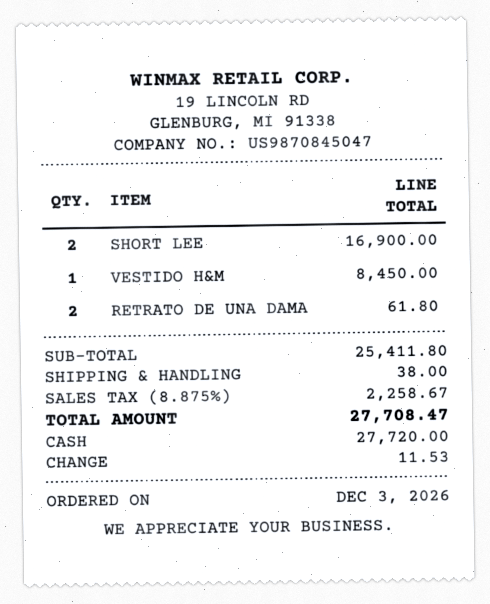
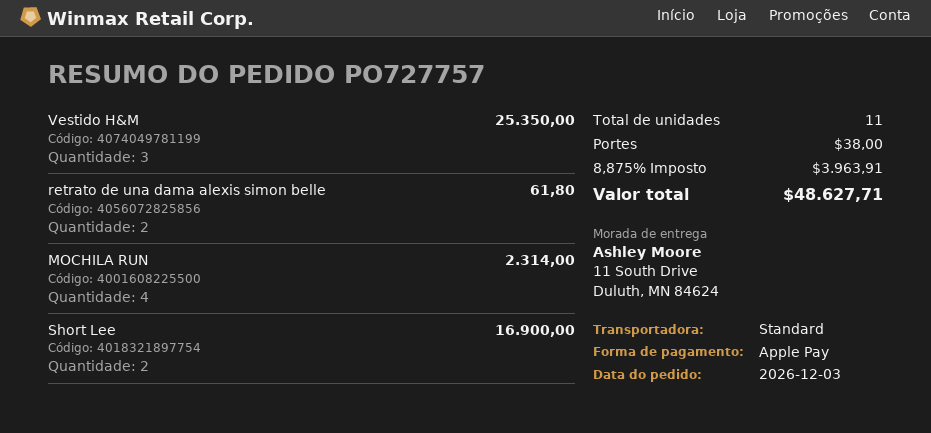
payment method: cash -> Apple Pay
VESTIDO H&M: 1 for 8450.00 -> 3 for 25350.00
MOCHILA RUN: none -> 4 for 2314.00
tax: 8.875% = 2258.67 -> 8.875% = 3963.91
total: 27708.47 -> 48627.71

